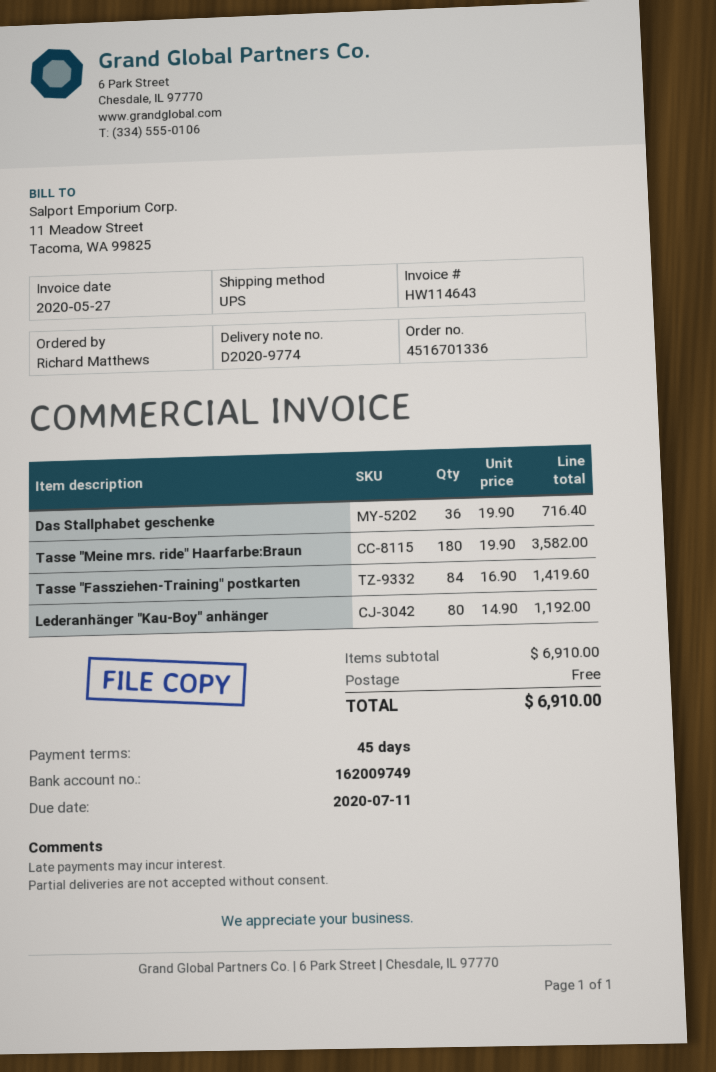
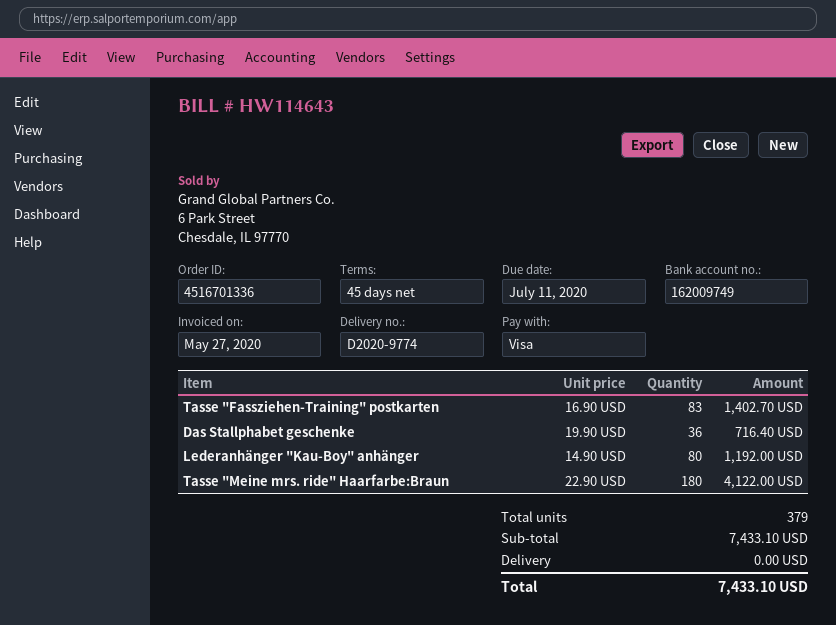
Tasse "Meine mrs. ride" Haarfarbe:Braun: 180 x 19.90 = 3582.00 -> 180 x 22.90 = 4122.00
Tasse "Fassziehen-Training" postkarten: 84 x 16.90 = 1419.60 -> 83 x 16.90 = 1402.70
subtotal: 6910.00 -> 7433.10
total: 6910.00 -> 7433.10

